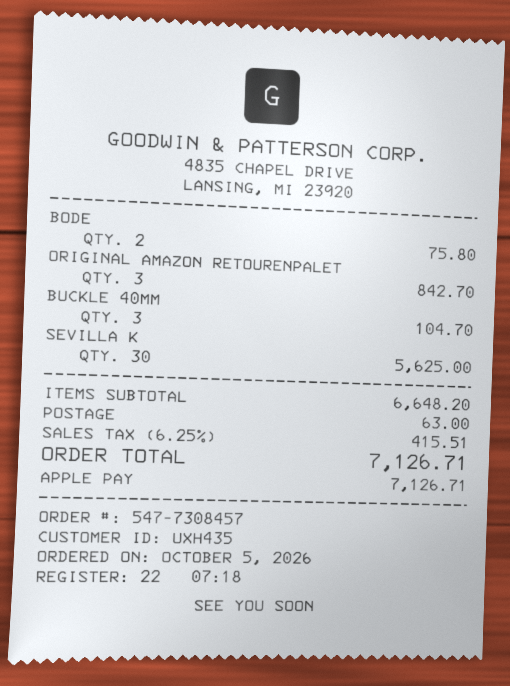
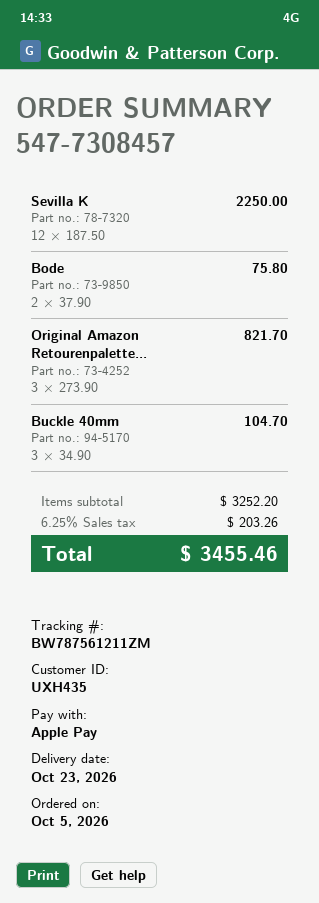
ORIGINAL AMAZON RETOURENPALET: 3 for 842.70 -> 3 for 821.70
SEVILLA K: 30 for 5625.00 -> 12 for 2250.00
subtotal: 6648.20 -> 3252.20
shipping: 63.00 -> none
tax: 6.25% = 415.51 -> 6.25% = 203.26
total: 7126.71 -> 3455.46

